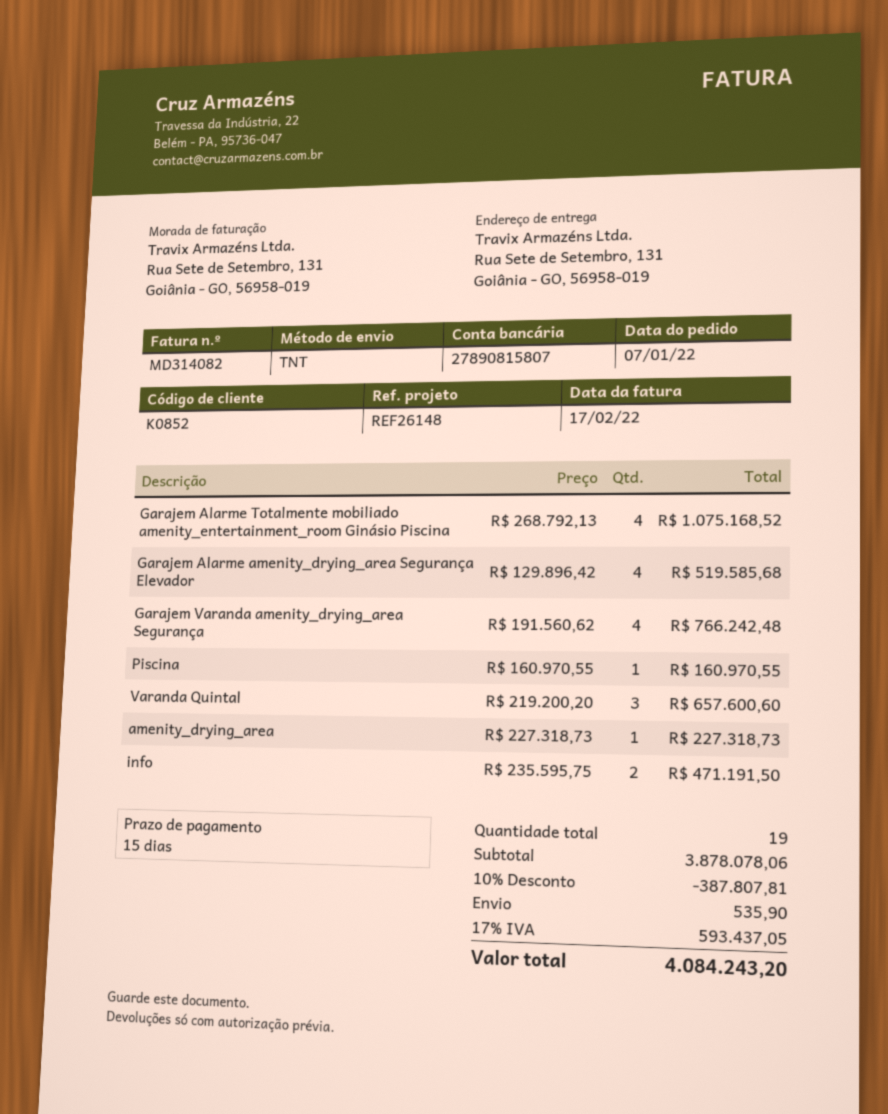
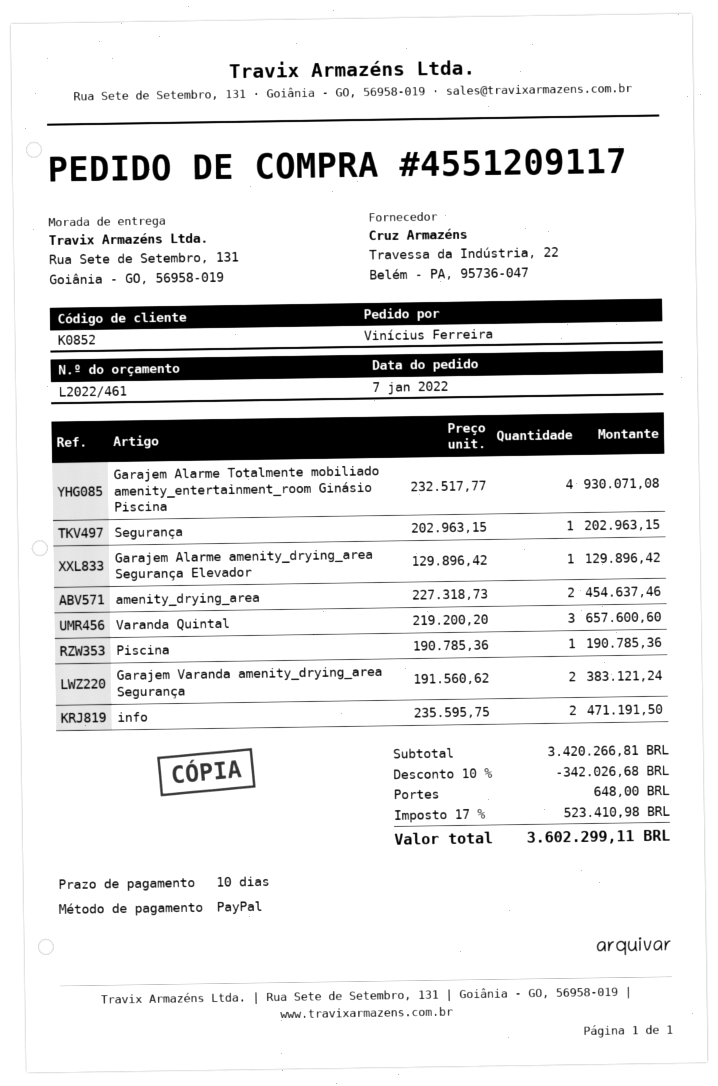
payment terms: 15 days -> 10 days
Garajem Alarme Totalmente mobiliado amenity_entertainment_room Ginásio Piscina: 4 x 268792.13 = 1075168.52 -> 4 x 232517.77 = 930071.08
Garajem Alarme amenity_drying_area Segurança Elevador: 4 x 129896.42 = 519585.68 -> 1 x 129896.42 = 129896.42
Garajem Varanda amenity_drying_area Segurança: 4 x 191560.62 = 766242.48 -> 2 x 191560.62 = 383121.24
Piscina: 1 x 160970.55 = 160970.55 -> 1 x 190785.36 = 190785.36
amenity_drying_area: 1 x 227318.73 = 227318.73 -> 2 x 227318.73 = 454637.46
Segurança: none -> 1 x 202963.15 = 202963.15
subtotal: 3878078.06 -> 3420266.81
discount: 10% = 387807.81 -> 10% = 342026.68
shipping: 535.90 -> 648.00
tax: 17% = 593437.05 -> 17% = 523410.98
total: 4084243.20 -> 3602299.11

